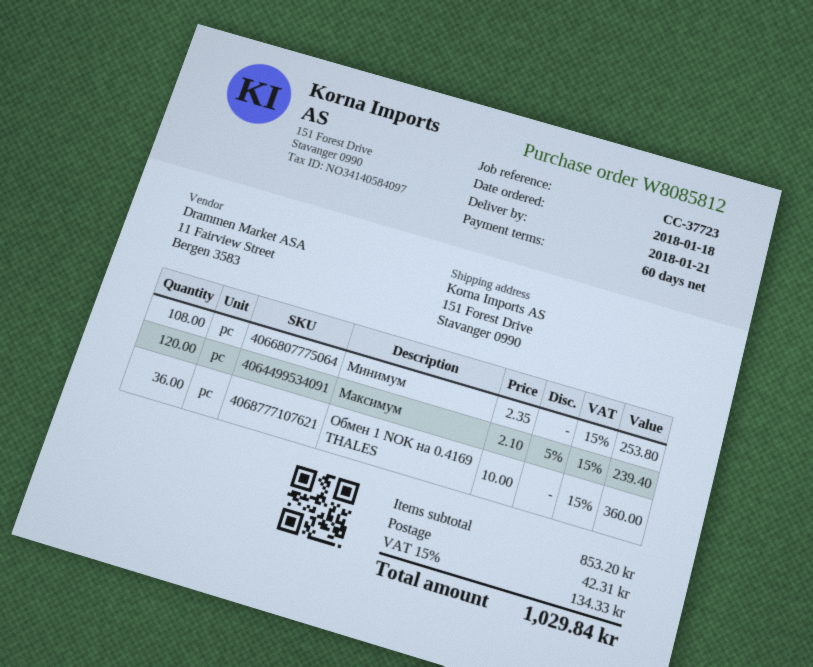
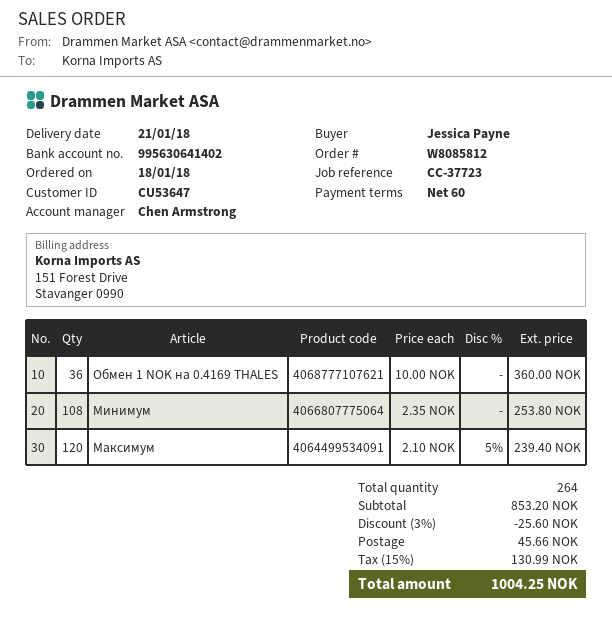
discount: none -> 3% = 25.60
shipping: 42.31 -> 45.66
tax: 15% = 134.33 -> 15% = 130.99
total: 1029.84 -> 1004.25

